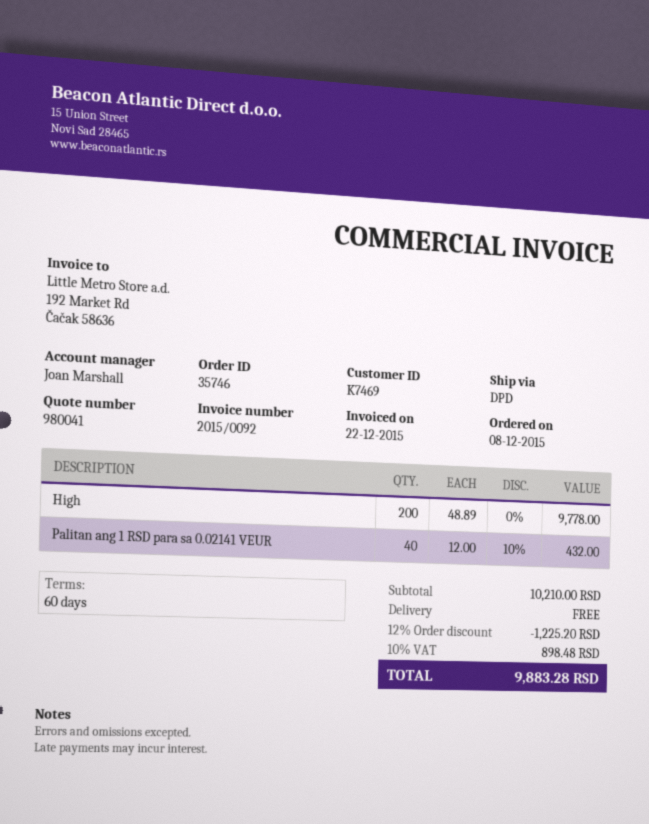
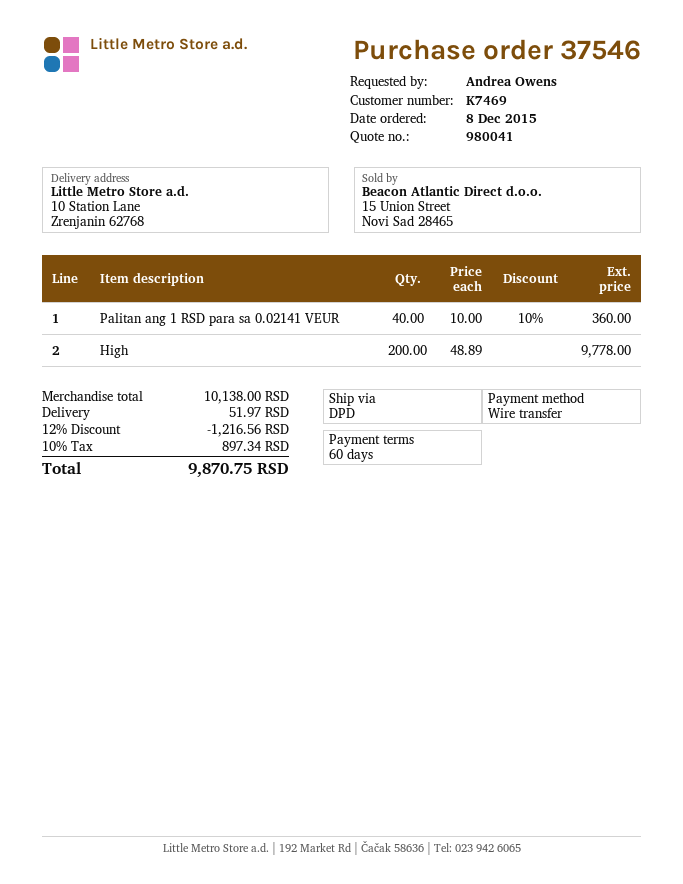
order number: 35746 -> 37546
Palitan ang 1 RSD para sa 0.02141 VEUR: 40 x 12.00 - 10% = 432.00 -> 40 x 10.00 - 10% = 360.00
subtotal: 10210.00 -> 10138.00
discount: 12% = 1225.20 -> 12% = 1216.56
shipping: 0.00 -> 51.97
tax: 10% = 898.48 -> 10% = 897.34
total: 9883.28 -> 9870.75

